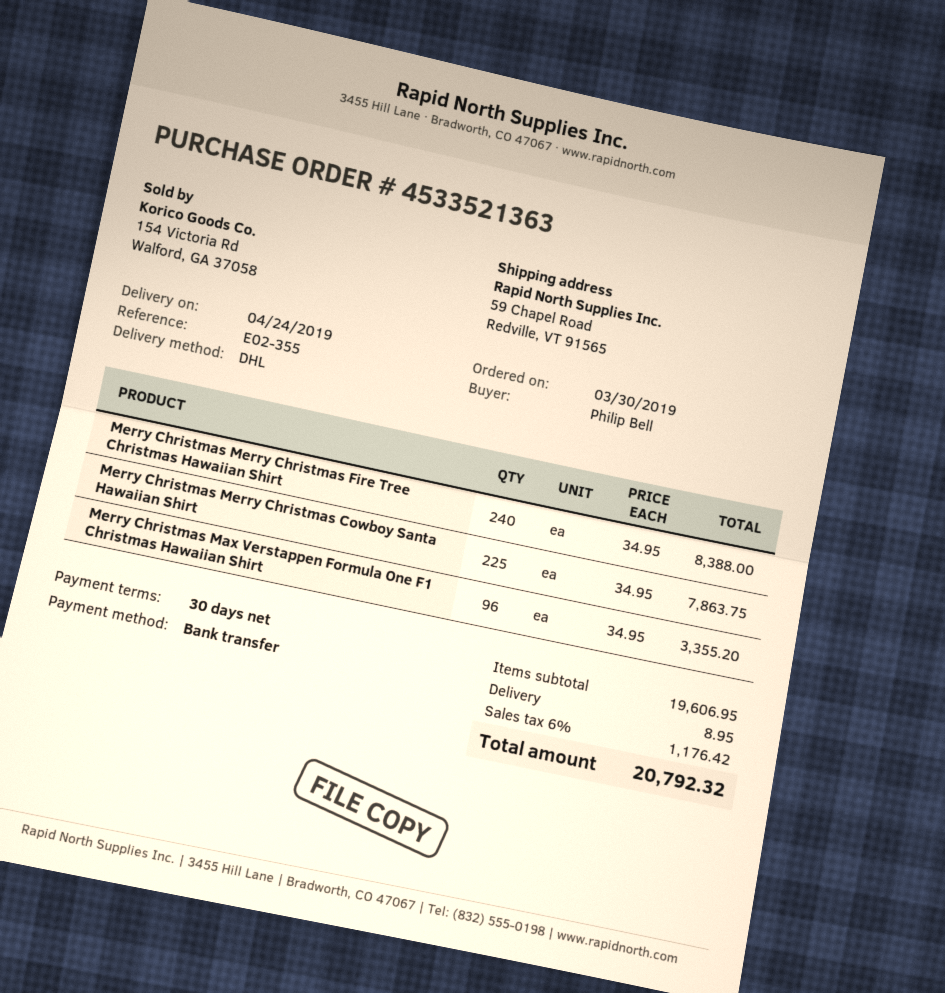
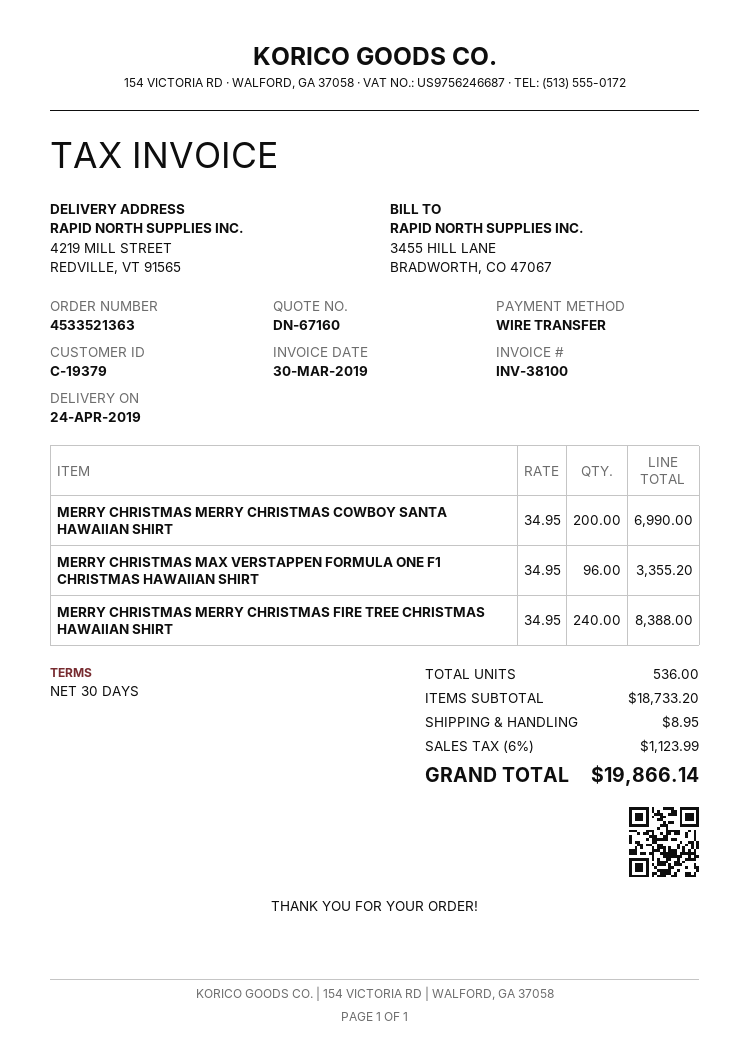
ship to: 59 Chapel Road, Redville, VT 91565 -> 4219 MILL STREET, REDVILLE, VT 91565
Merry Christmas Merry Christmas Cowboy Santa Hawaiian Shirt: 225 x 34.95 = 7863.75 -> 200 x 34.95 = 6990.00
subtotal: 19606.95 -> 18733.20
tax: 6% = 1176.42 -> 6% = 1123.99
total: 20792.32 -> 19866.14

